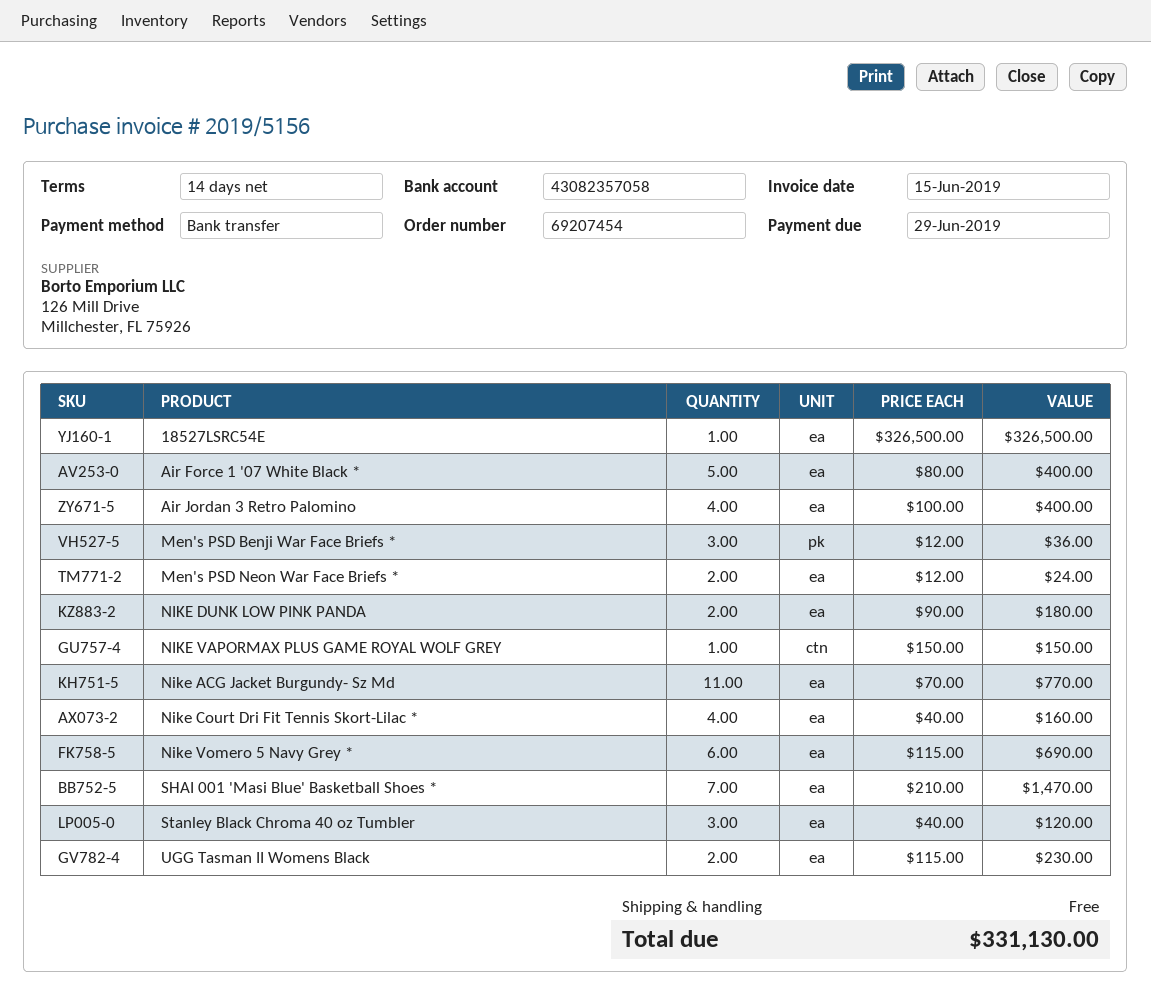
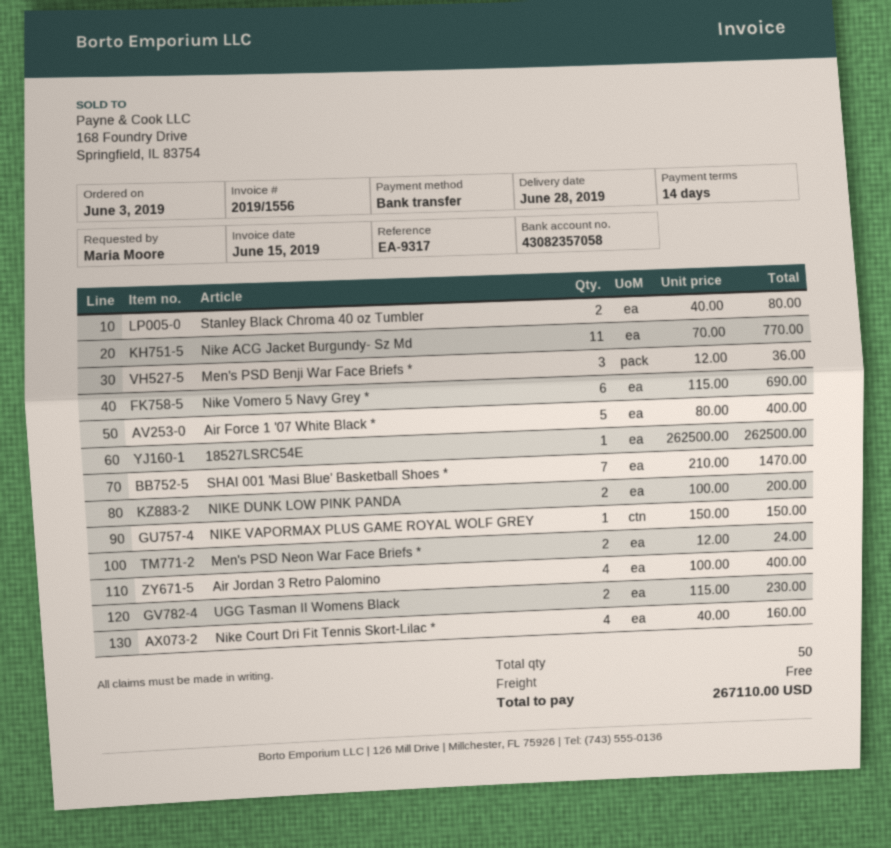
invoice number: 2019/5156 -> 2019/1556
18527LSRC54E: 1 x 326500.00 = 326500.00 -> 1 x 262500.00 = 262500.00
NIKE DUNK LOW PINK PANDA: 2 x 90.00 = 180.00 -> 2 x 100.00 = 200.00
Stanley Black Chroma 40 oz Tumbler: 3 x 40.00 = 120.00 -> 2 x 40.00 = 80.00
total: 331130.00 -> 267110.00

